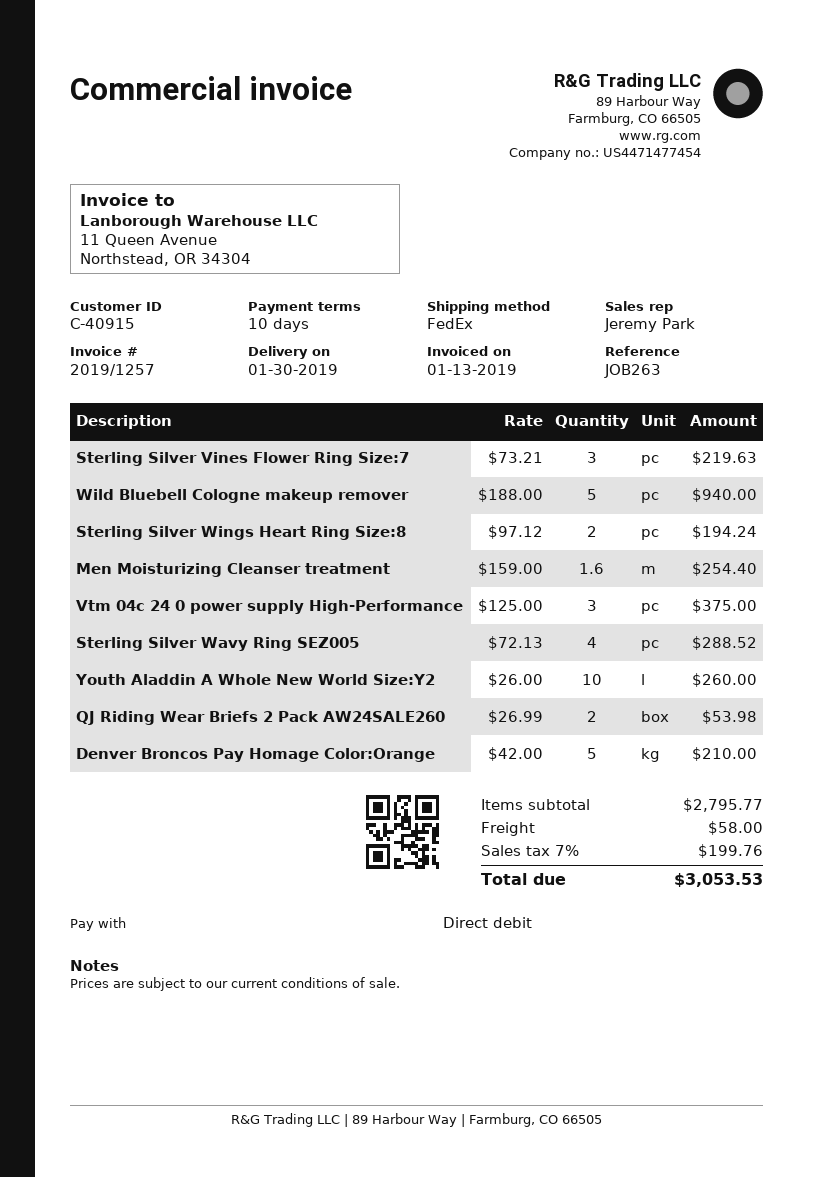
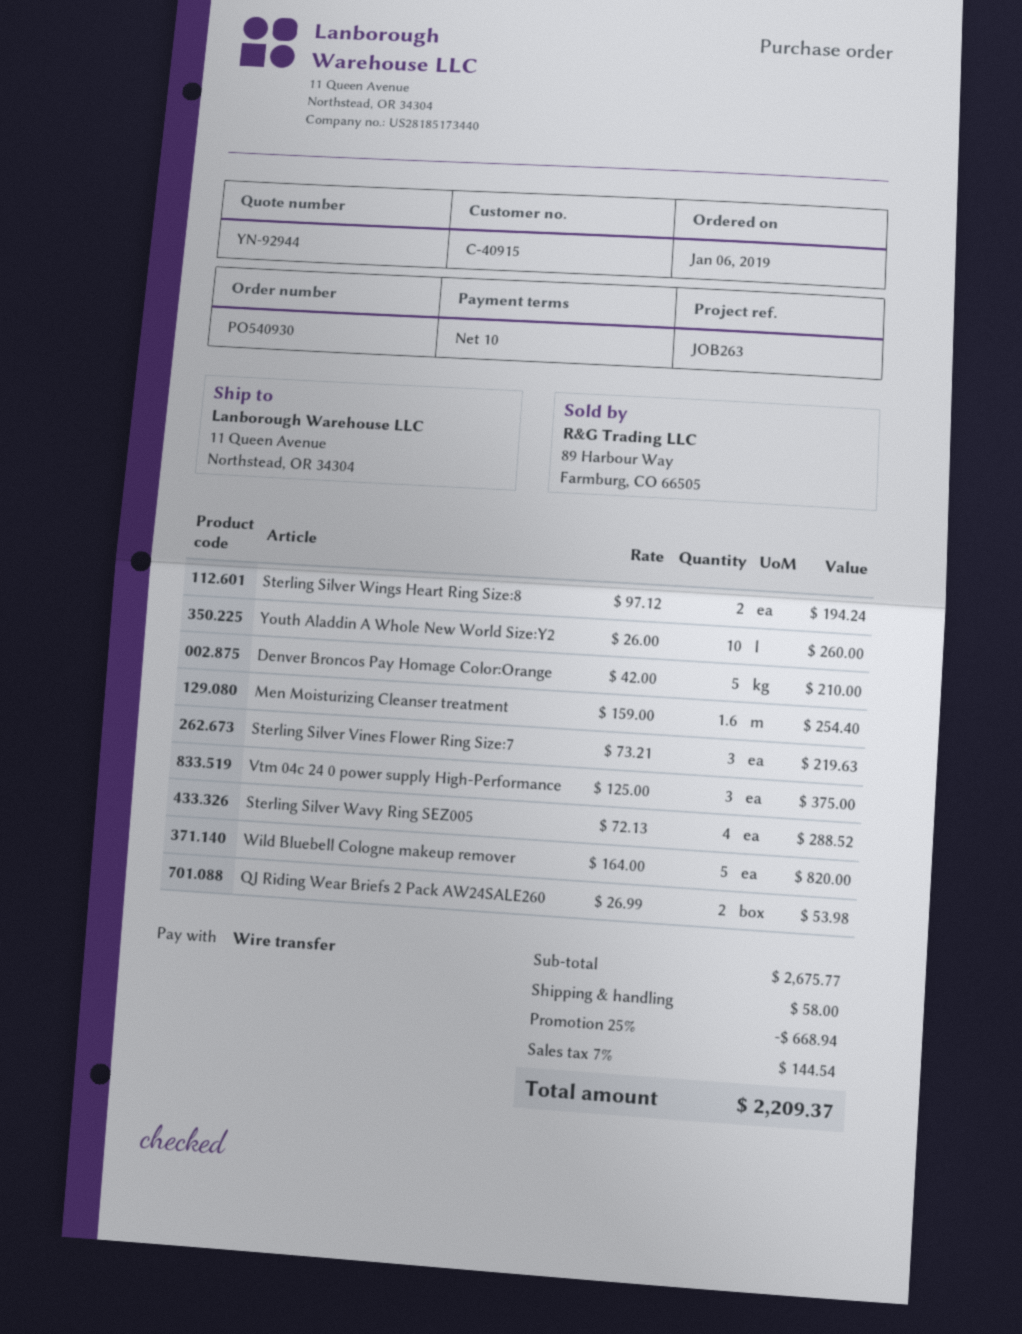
payment method: direct debit -> bank transfer
Wild Bluebell Cologne makeup remover: 5 x 188.00 = 940.00 -> 5 x 164.00 = 820.00
subtotal: 2795.77 -> 2675.77
discount: none -> 25% = 668.94
tax: 7% = 199.76 -> 7% = 144.54
total: 3053.53 -> 2209.37

